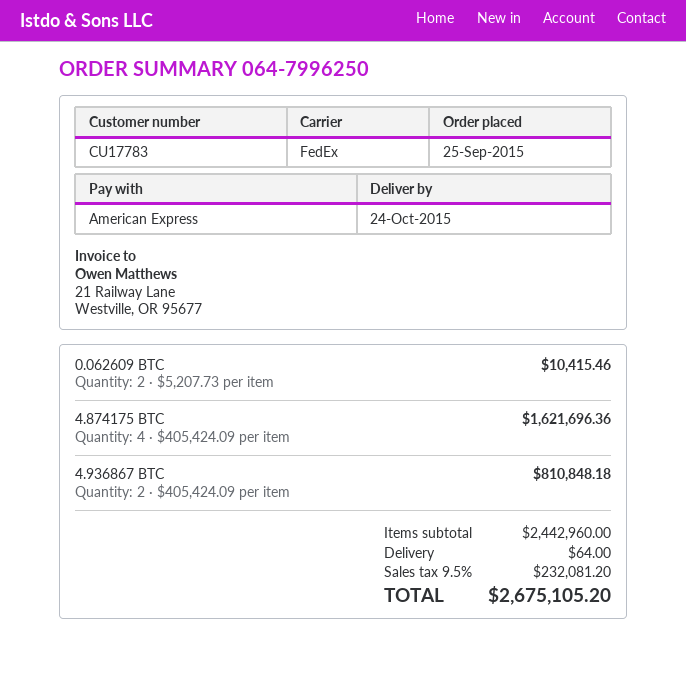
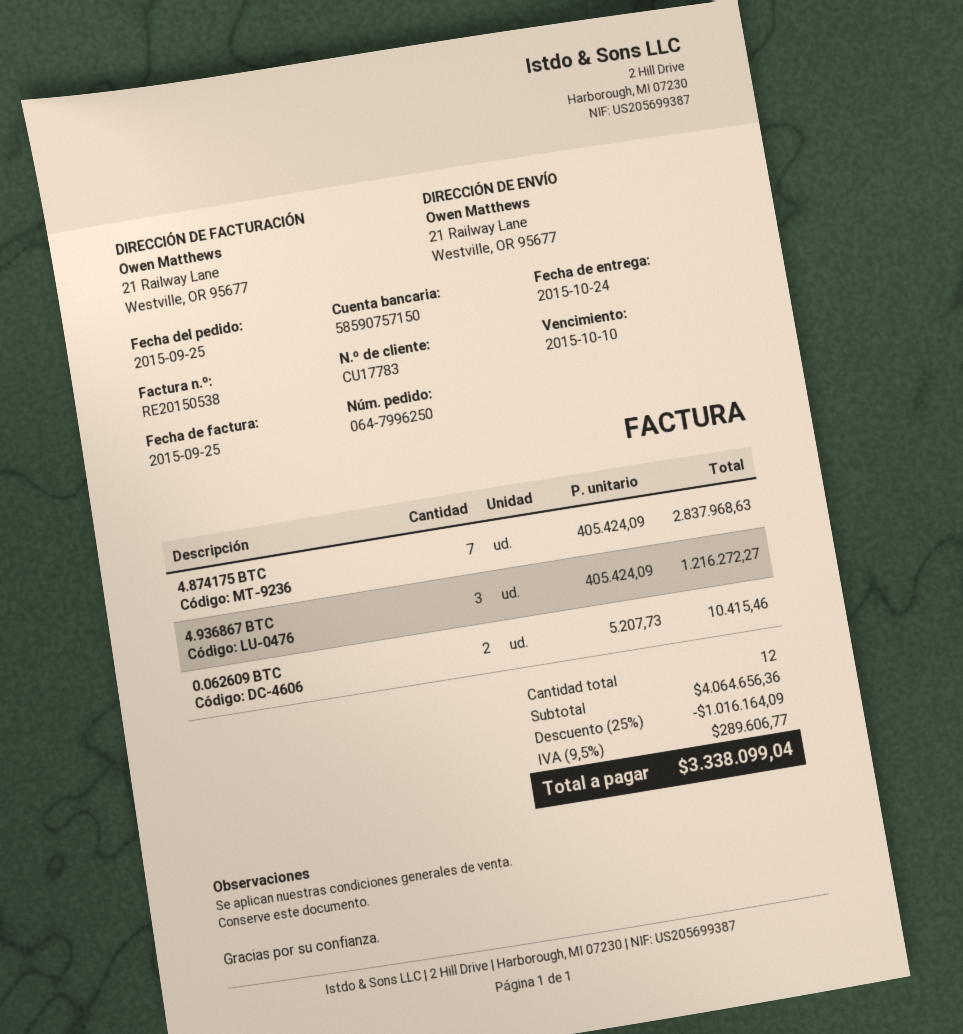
4.874175 BTC: 4 x 405424.09 = 1621696.36 -> 7 x 405424.09 = 2837968.63
4.936867 BTC: 2 x 405424.09 = 810848.18 -> 3 x 405424.09 = 1216272.27
subtotal: 2442960.00 -> 4064656.36
discount: none -> 25% = 1016164.09
shipping: 64.00 -> none
tax: 9.5% = 232081.20 -> 9.5% = 289606.77
total: 2675105.20 -> 3338099.04

